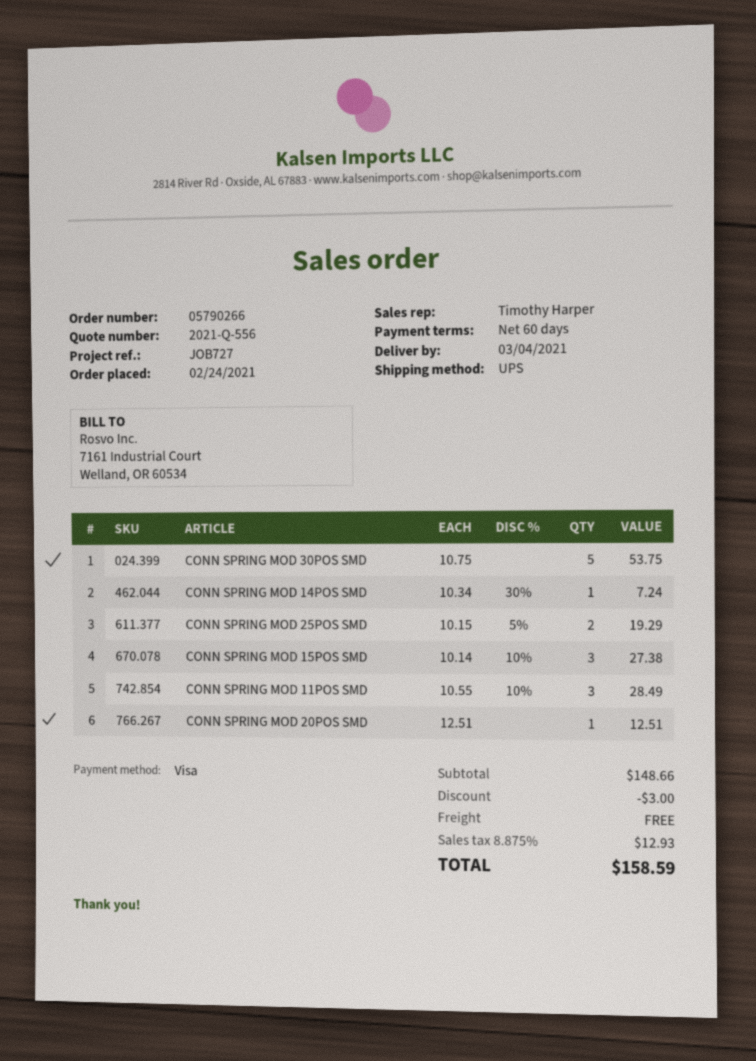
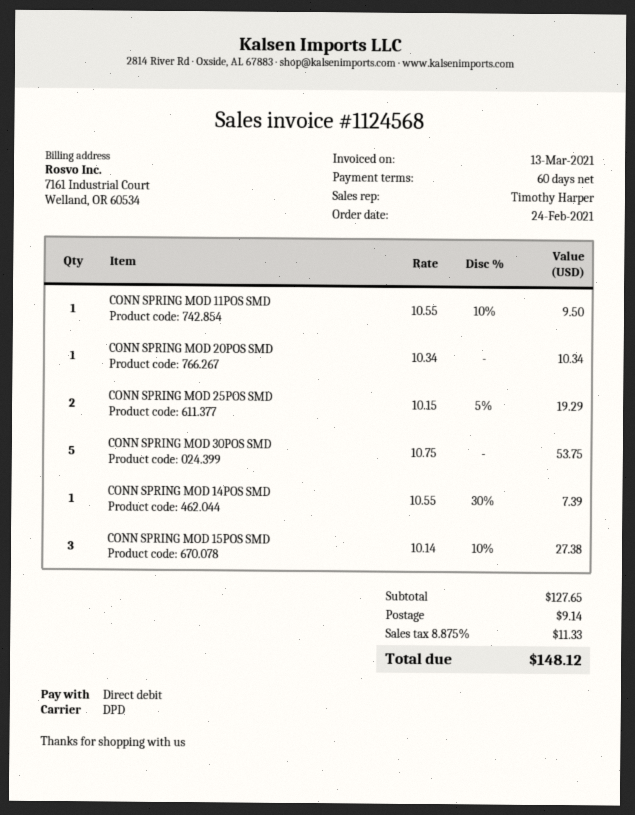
payment method: Visa -> direct debit
shipping method: UPS -> DPD
CONN SPRING MOD 14POS SMD: 1 x 10.34 - 30% = 7.24 -> 1 x 10.55 - 30% = 7.39
CONN SPRING MOD 11POS SMD: 3 x 10.55 - 10% = 28.49 -> 1 x 10.55 - 10% = 9.50
CONN SPRING MOD 20POS SMD: 1 x 12.51 = 12.51 -> 1 x 10.34 = 10.34
subtotal: 148.66 -> 127.65
discount: 3.00 -> none
shipping: 0.00 -> 9.14
tax: 8.875% = 12.93 -> 8.875% = 11.33
total: 158.59 -> 148.12

